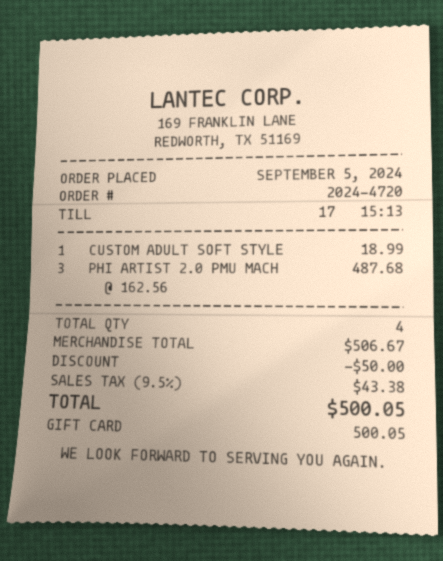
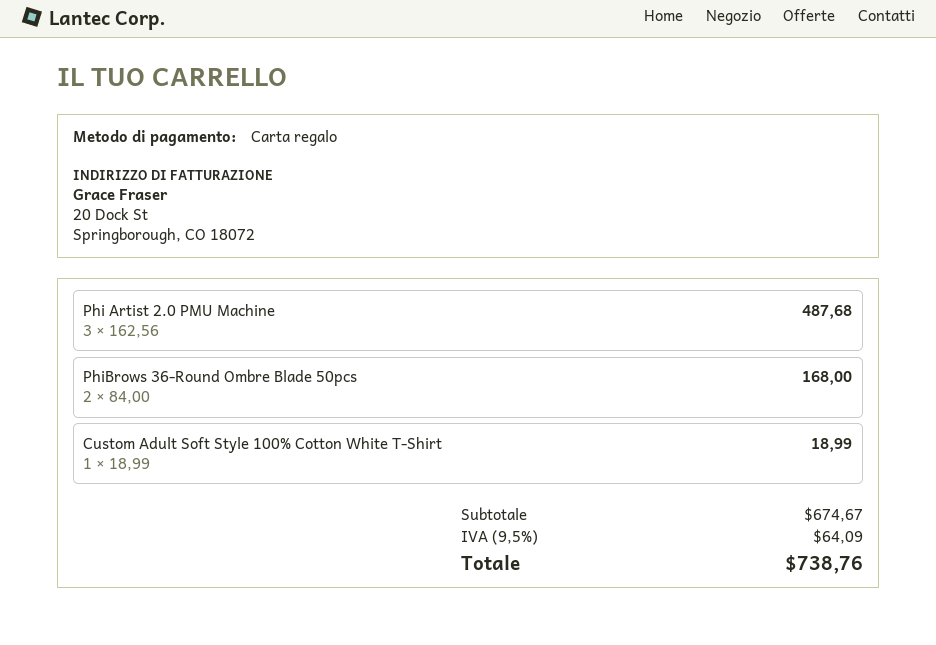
PhiBrows 36-Round Ombre Blade 50pcs: none -> 2 x 84.00 = 168.00
subtotal: 506.67 -> 674.67
discount: 50.00 -> none
tax: 9.5% = 43.38 -> 9.5% = 64.09
total: 500.05 -> 738.76

